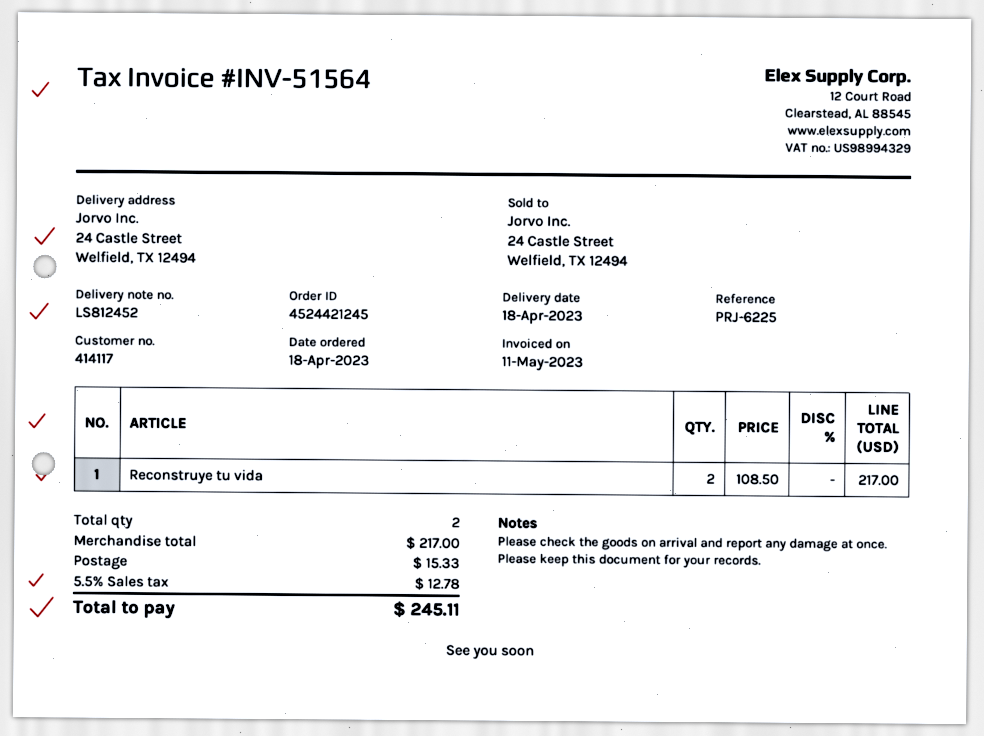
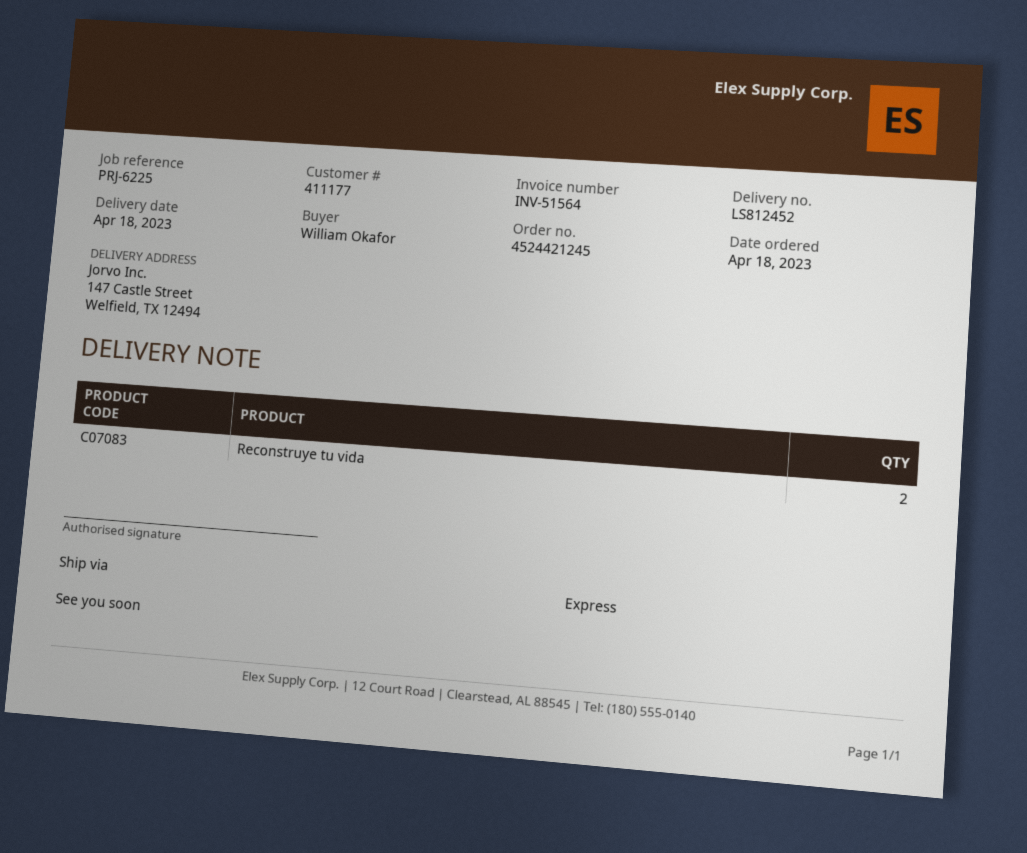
customer number: 414117 -> 411177
ship to: 24 Castle Street, Welfield, TX 12494 -> 147 Castle Street, Welfield, TX 12494

